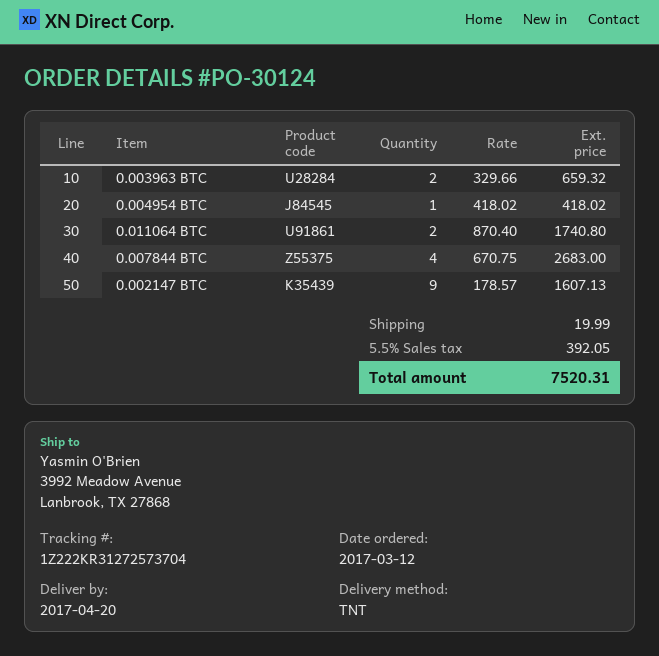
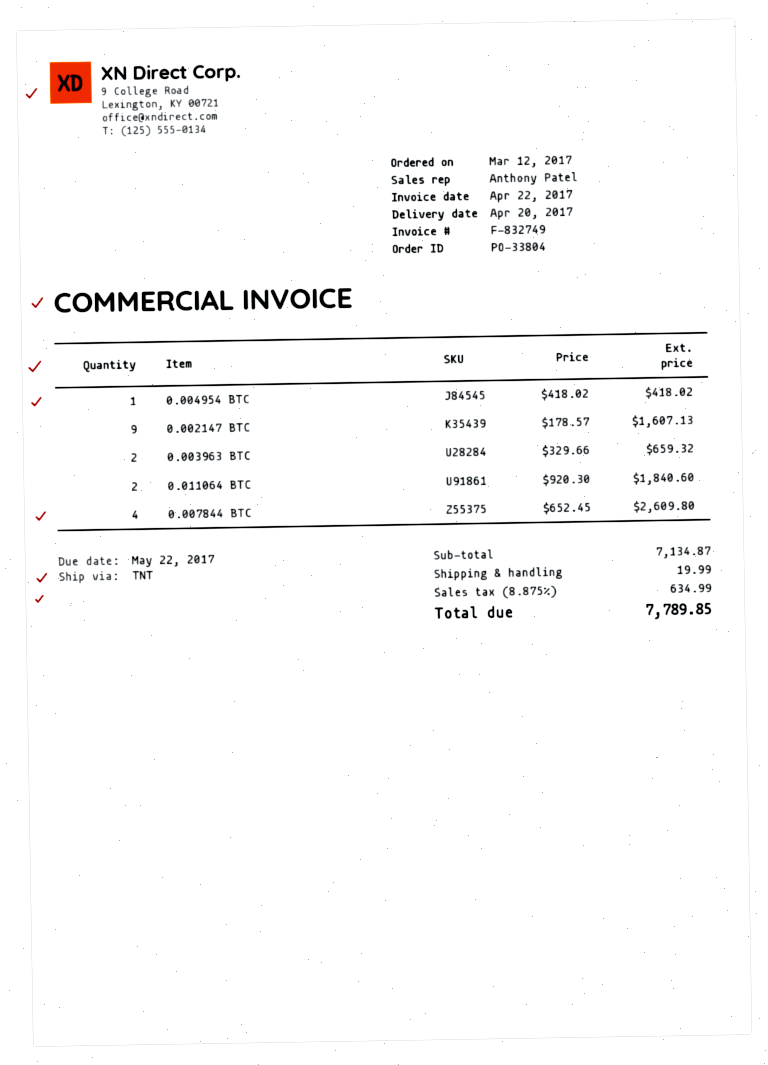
order number: PO-30124 -> PO-33804
0.011064 BTC: 2 x 870.40 = 1740.80 -> 2 x 920.30 = 1840.60
0.007844 BTC: 4 x 670.75 = 2683.00 -> 4 x 652.45 = 2609.80
tax: 5.5% = 392.05 -> 8.875% = 634.99
total: 7520.31 -> 7789.85

